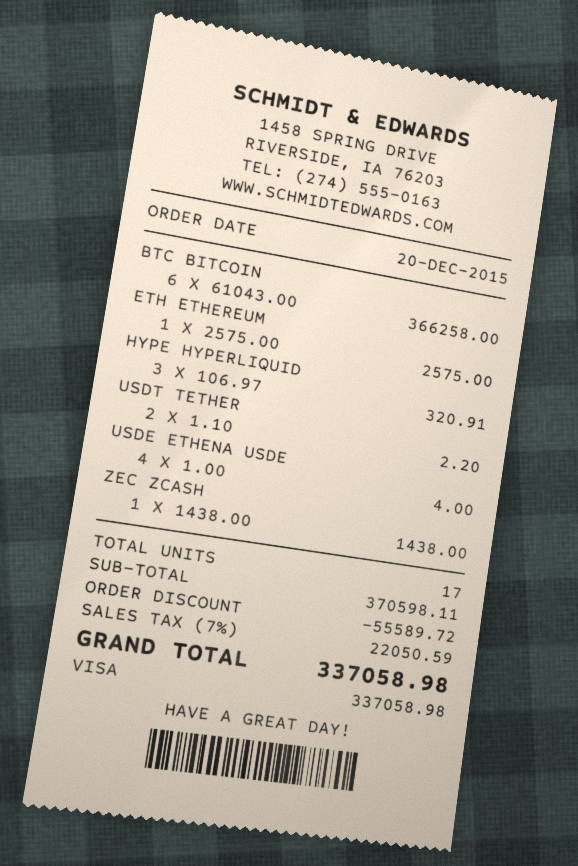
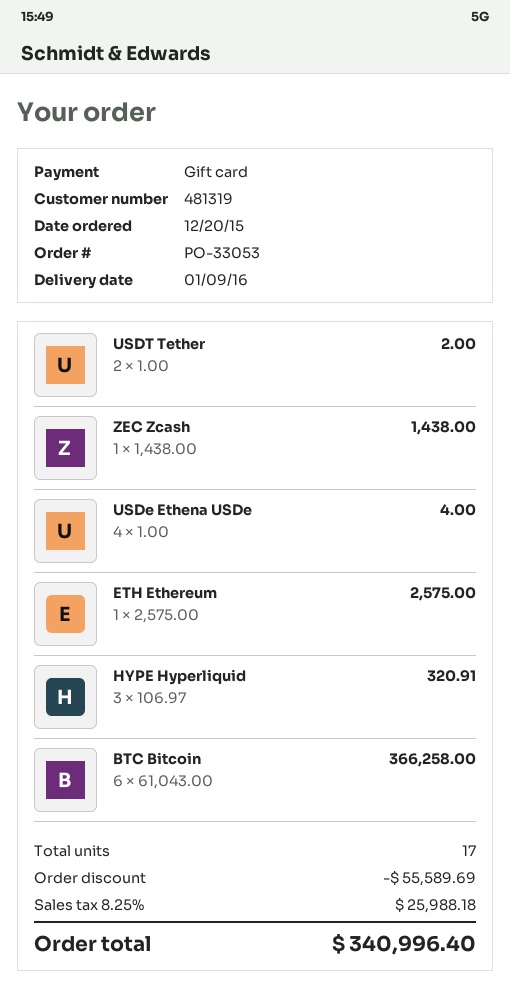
payment method: Visa -> gift card
USDT TETHER: 2 x 1.10 = 2.20 -> 2 x 1.00 = 2.00
discount: 55589.72 -> 55589.69
tax: 7% = 22050.59 -> 8.25% = 25988.18
total: 337058.98 -> 340996.40

